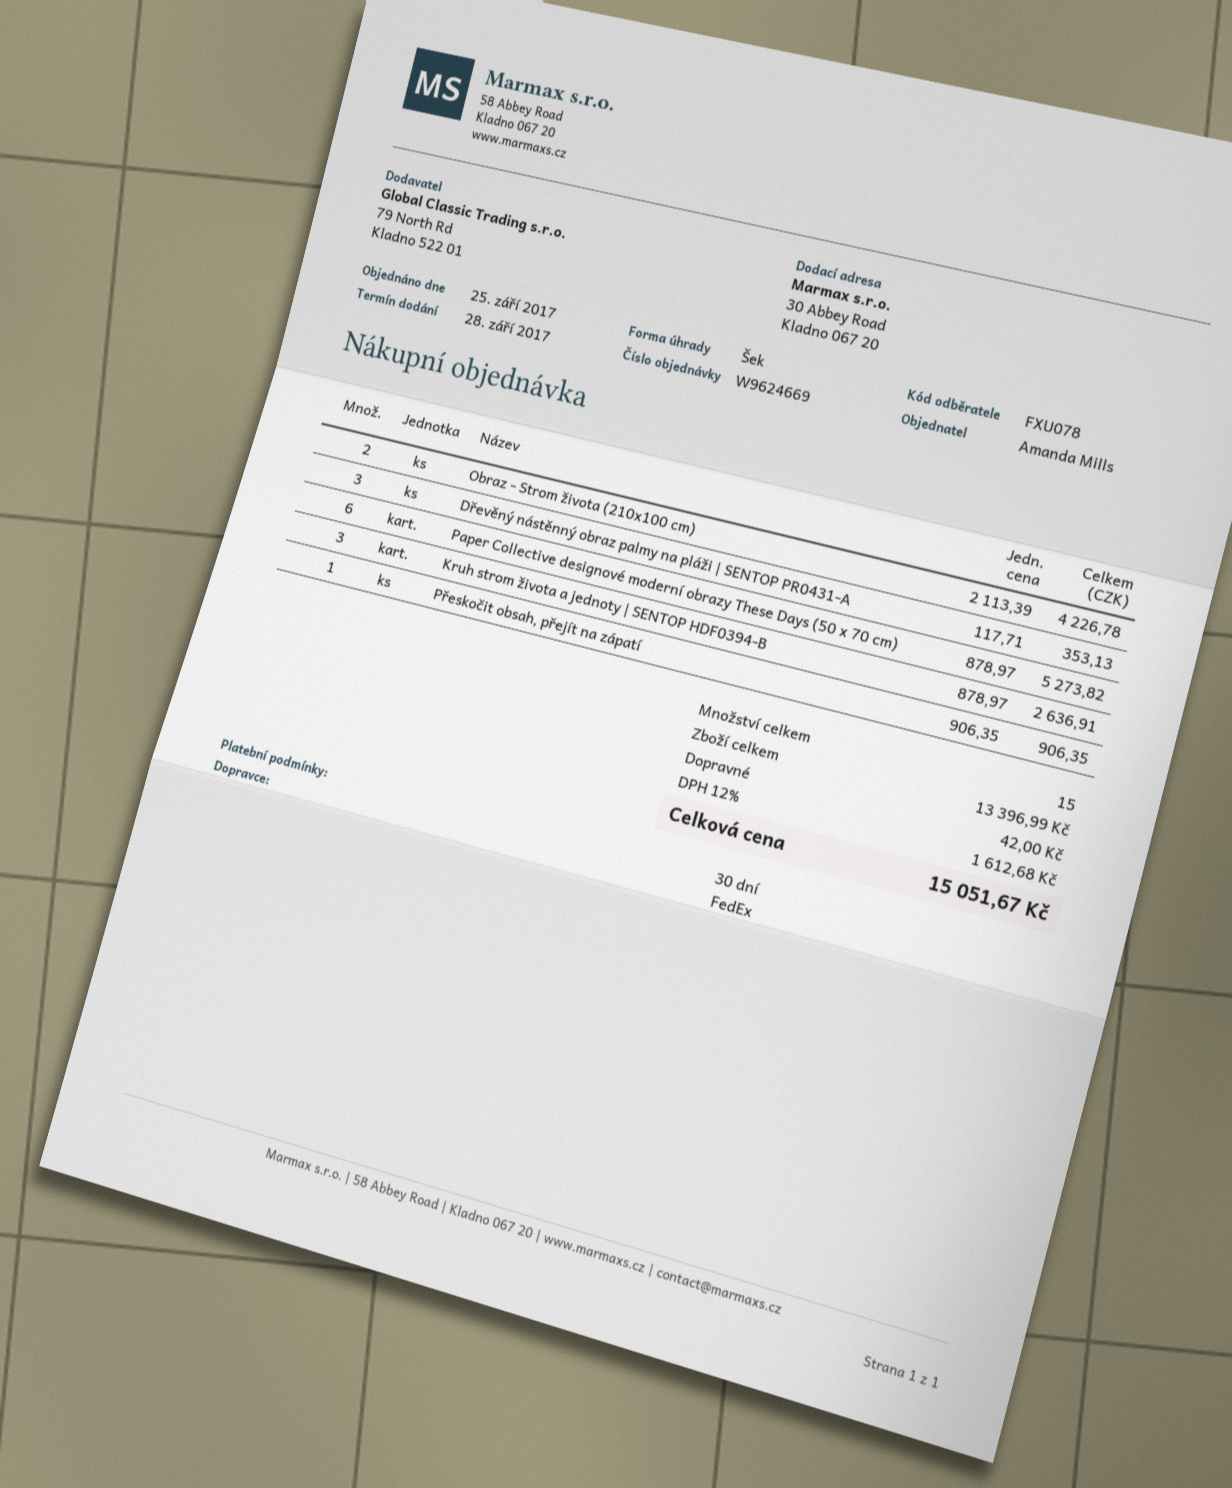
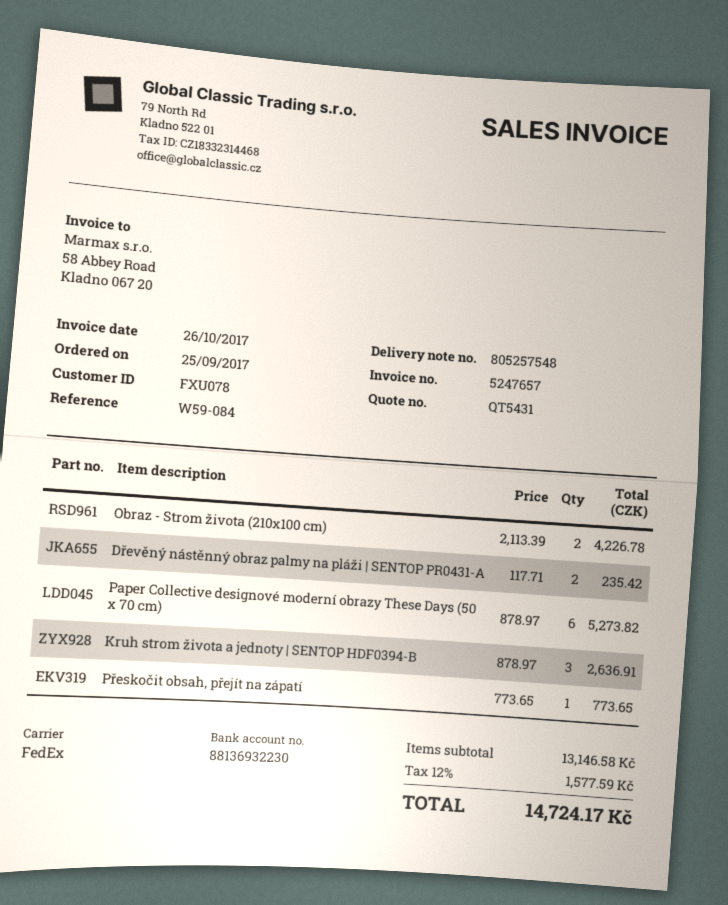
Dřevěný nástěnný obraz palmy na pláži | SENTOP PR0431-A: 3 x 117.71 = 353.13 -> 2 x 117.71 = 235.42
Přeskočit obsah, přejít na zápatí: 1 x 906.35 = 906.35 -> 1 x 773.65 = 773.65
subtotal: 13396.99 -> 13146.58
shipping: 42.00 -> none
tax: 12% = 1612.68 -> 12% = 1577.59
total: 15051.67 -> 14724.17

